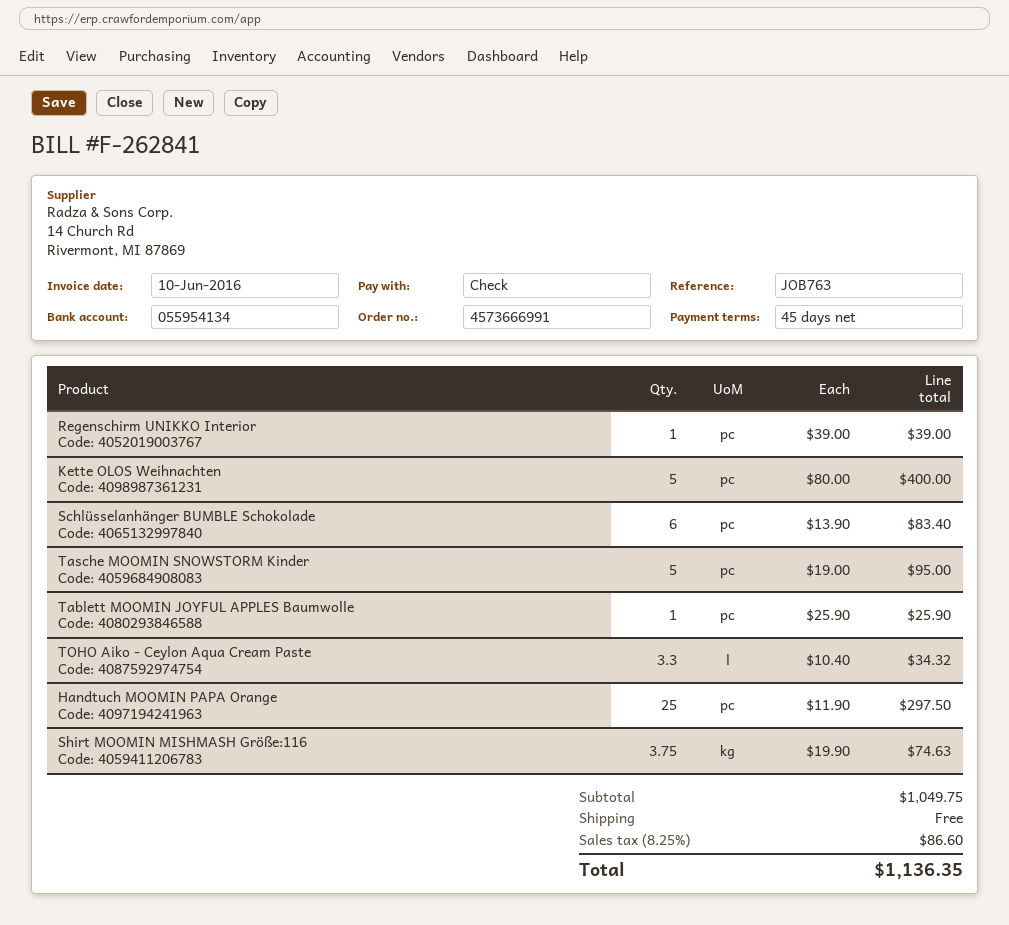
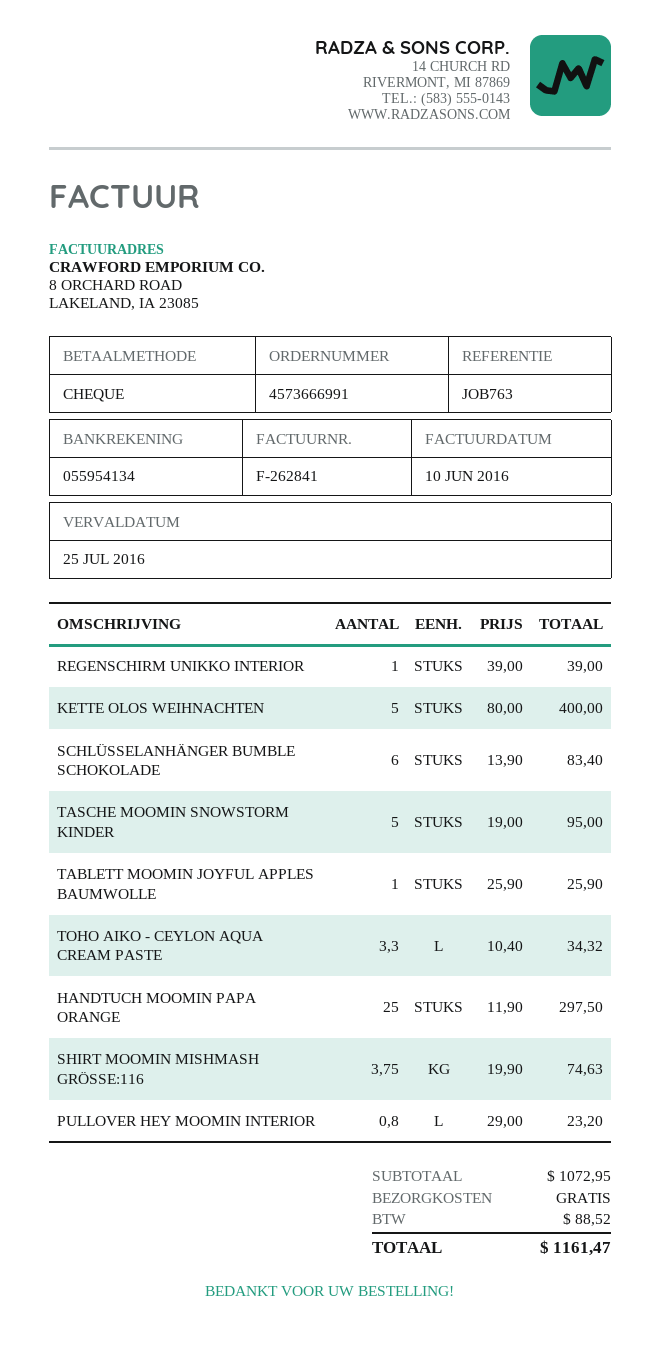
PULLOVER HEY MOOMIN INTERIOR: none -> 0.8 x 29.00 = 23.20
subtotal: 1049.75 -> 1072.95
tax: 86.60 -> 88.52
total: 1136.35 -> 1161.47

